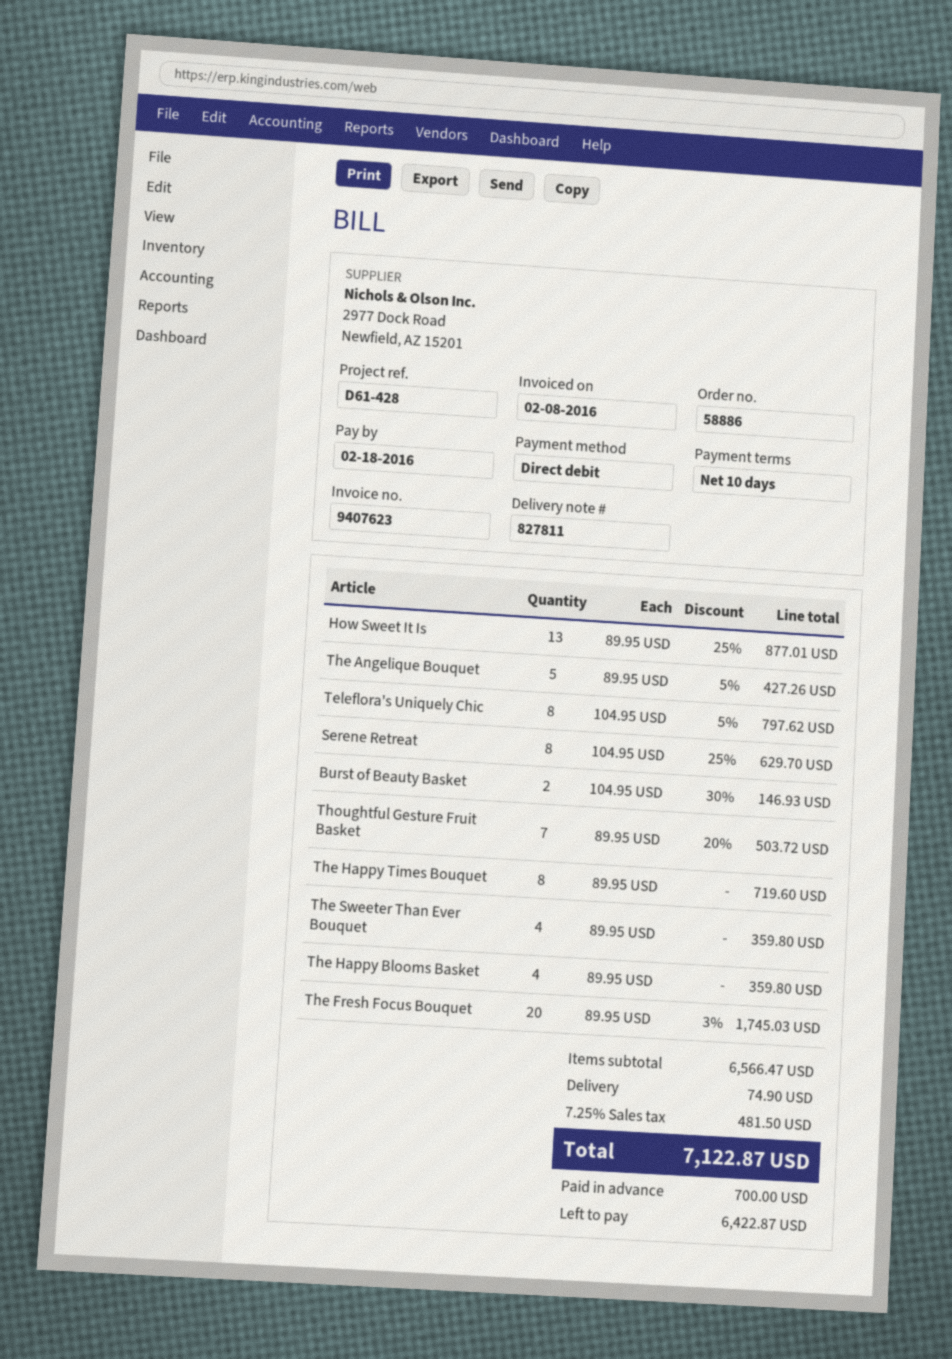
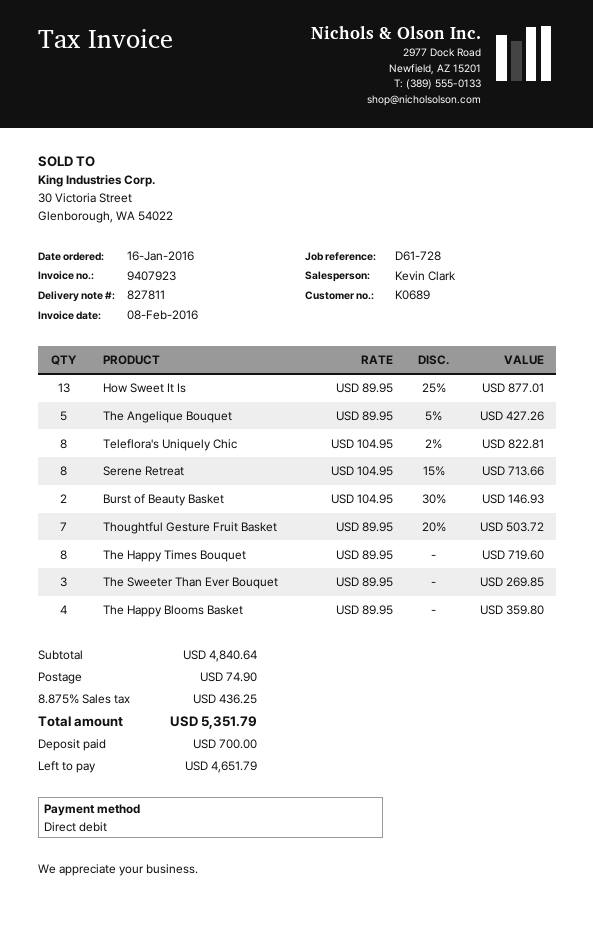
invoice number: 9407623 -> 9407923
reference: D61-428 -> D61-728
Teleflora's Uniquely Chic: 8 x 104.95 - 5% = 797.62 -> 8 x 104.95 - 2% = 822.81
Serene Retreat: 8 x 104.95 - 25% = 629.70 -> 8 x 104.95 - 15% = 713.66
The Sweeter Than Ever Bouquet: 4 x 89.95 = 359.80 -> 3 x 89.95 = 269.85
The Fresh Focus Bouquet: 20 x 89.95 - 3% = 1745.03 -> none
subtotal: 6566.47 -> 4840.64
tax: 7.25% = 481.50 -> 8.875% = 436.25
total: 7122.87 -> 5351.79
balance: 6422.87 -> 4651.79

